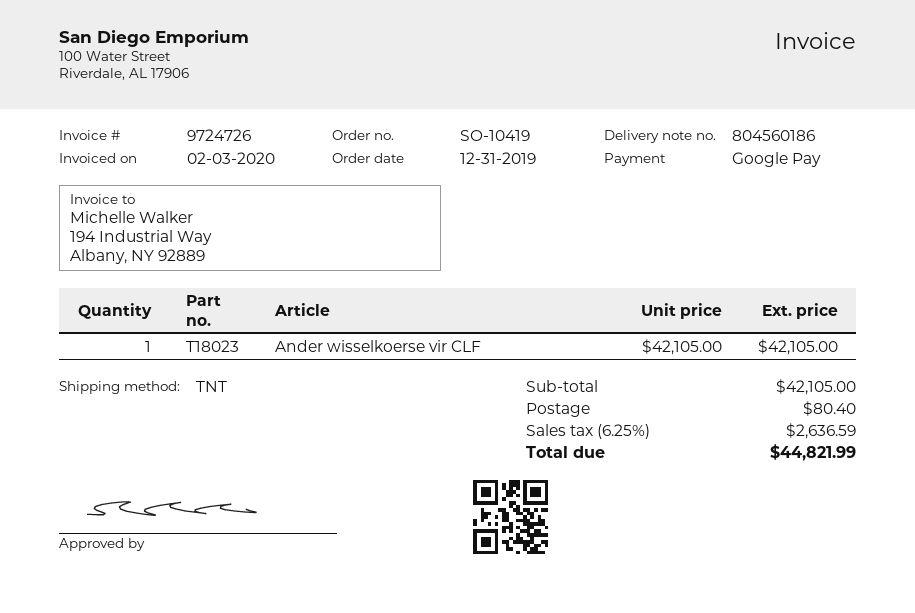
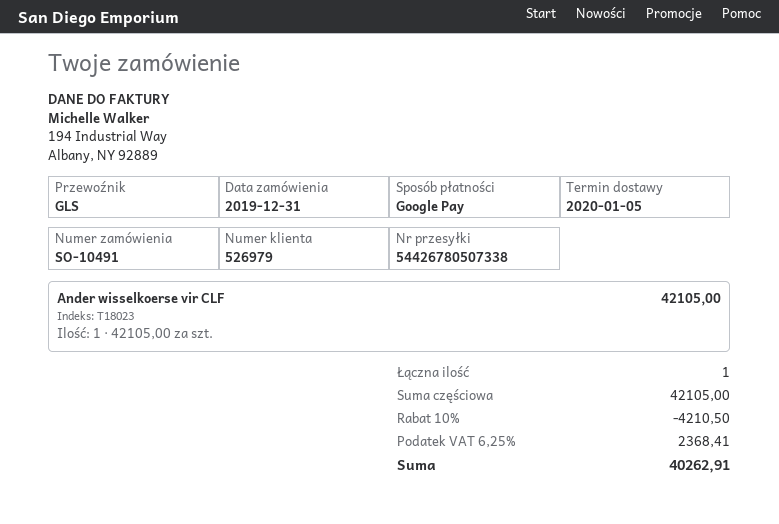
order number: SO-10419 -> SO-10491
shipping method: TNT -> GLS
discount: none -> 10% = 4210.50
shipping: 80.40 -> none
tax: 6.25% = 2636.59 -> 6.25% = 2368.41
total: 44821.99 -> 40262.91

